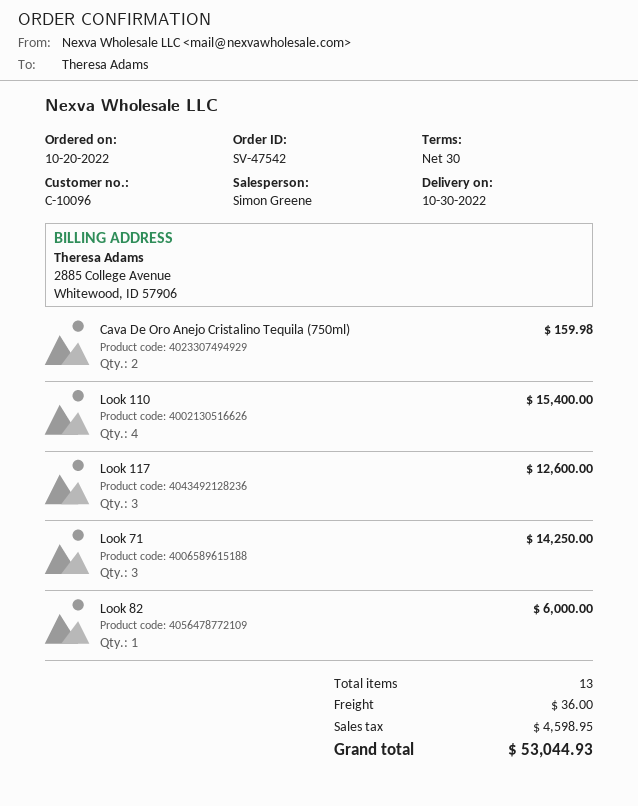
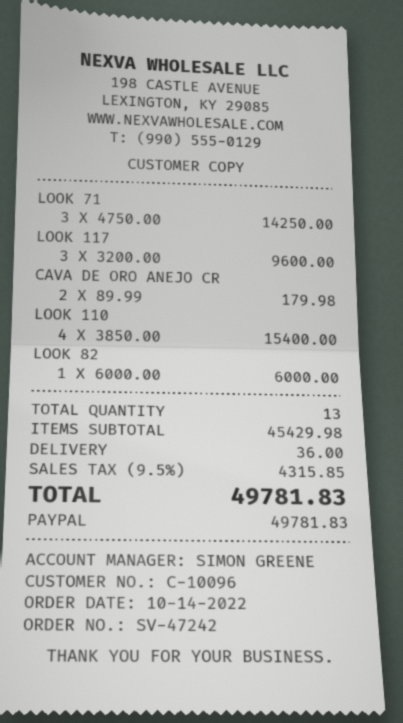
order number: SV-47542 -> SV-47242
order date: 2022-10-20 -> 2022-10-14
Cava De Oro Anejo Cristalino Tequila (750ml): 2 for 159.98 -> 2 for 179.98
Look 117: 3 for 12600.00 -> 3 for 9600.00
tax: 4598.95 -> 4315.85
total: 53044.93 -> 49781.83

